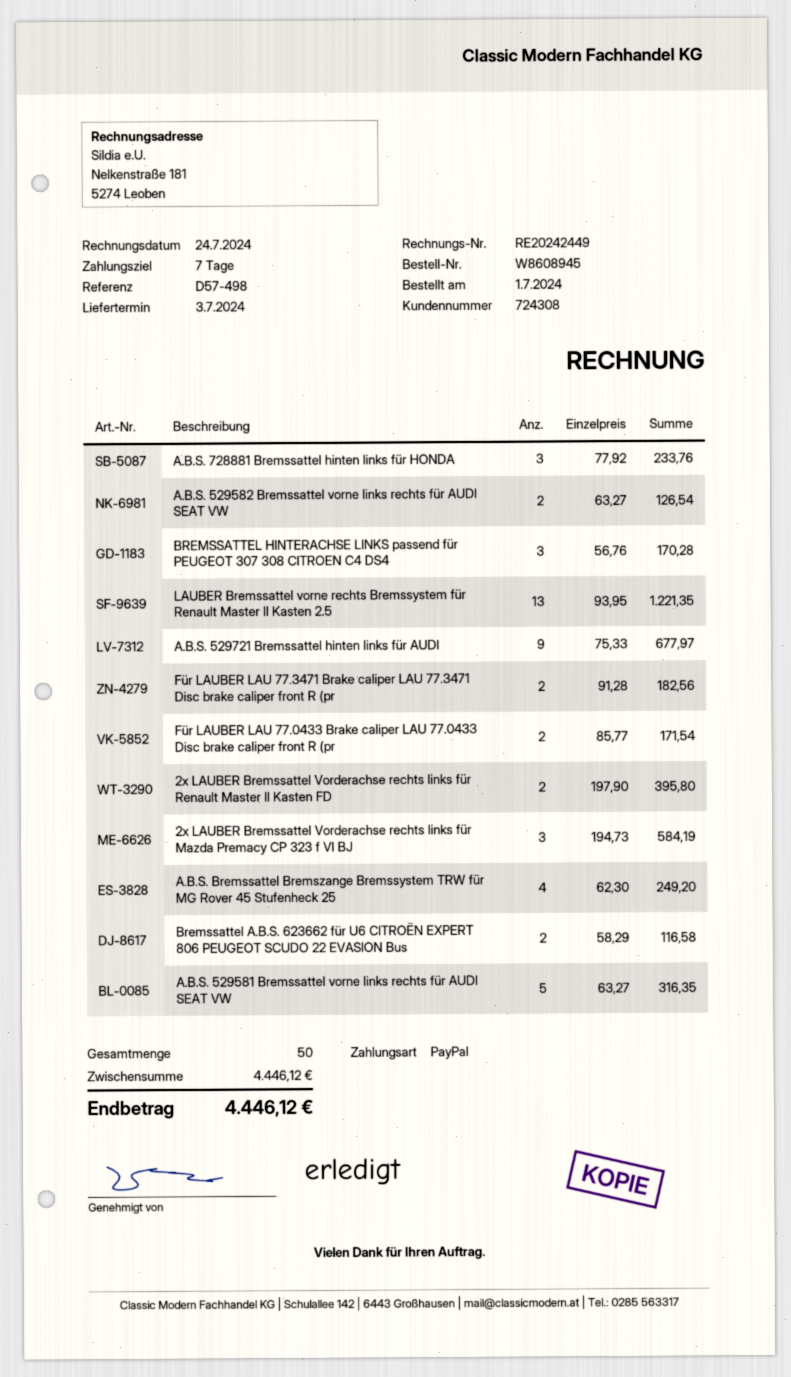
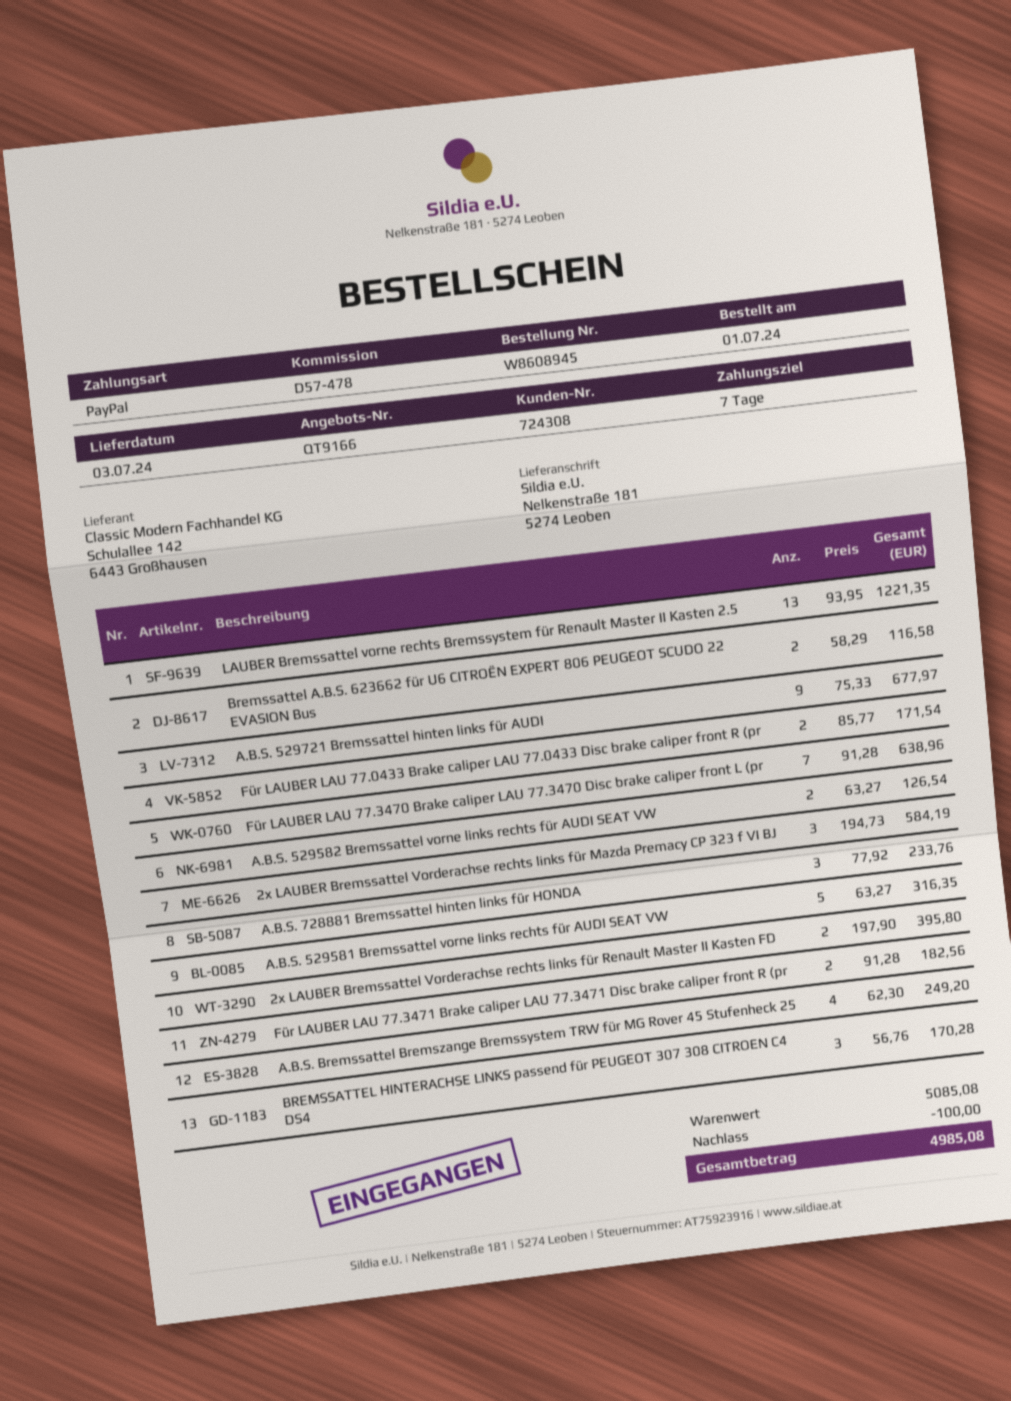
reference: D57-498 -> D57-478
Für LAUBER LAU 77.3470 Brake caliper LAU 77.3470 Disc brake caliper front L (pr: none -> 7 x 91.28 = 638.96
subtotal: 4446.12 -> 5085.08
discount: none -> 100.00
total: 4446.12 -> 4985.08

